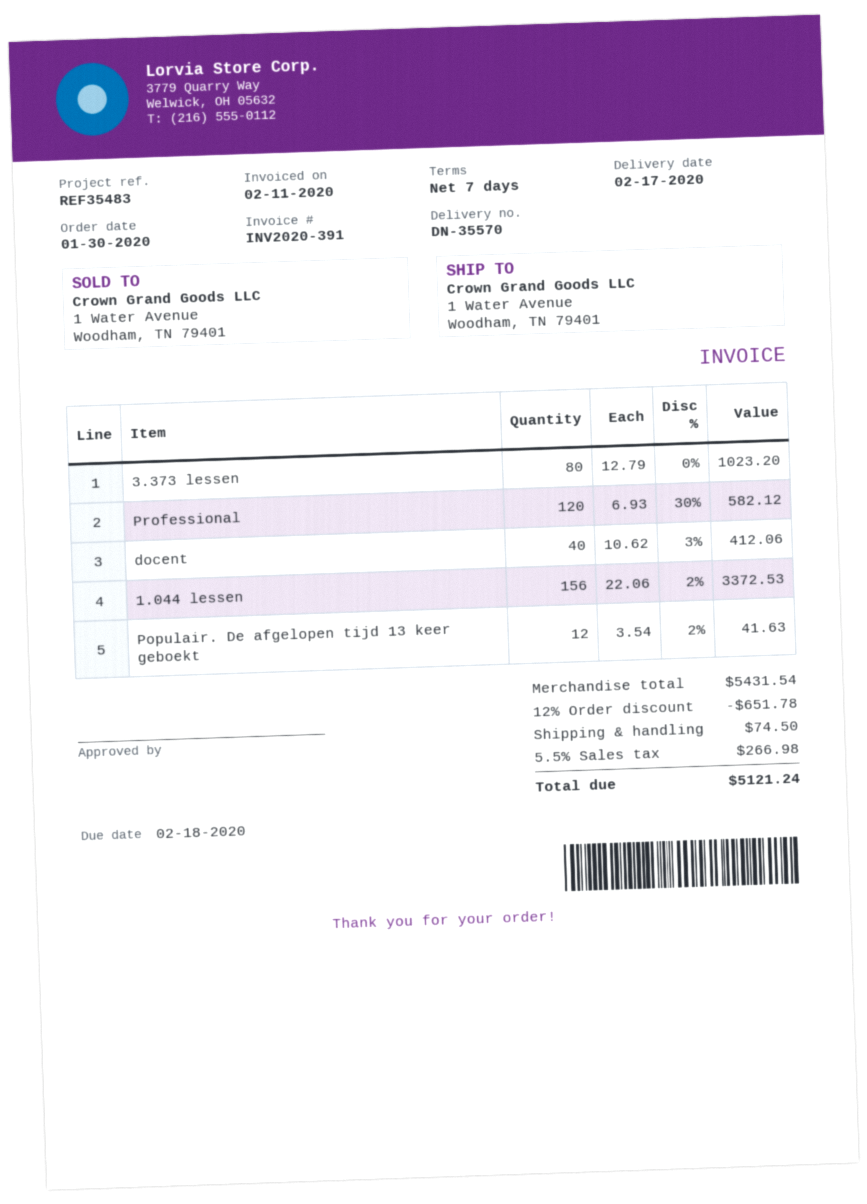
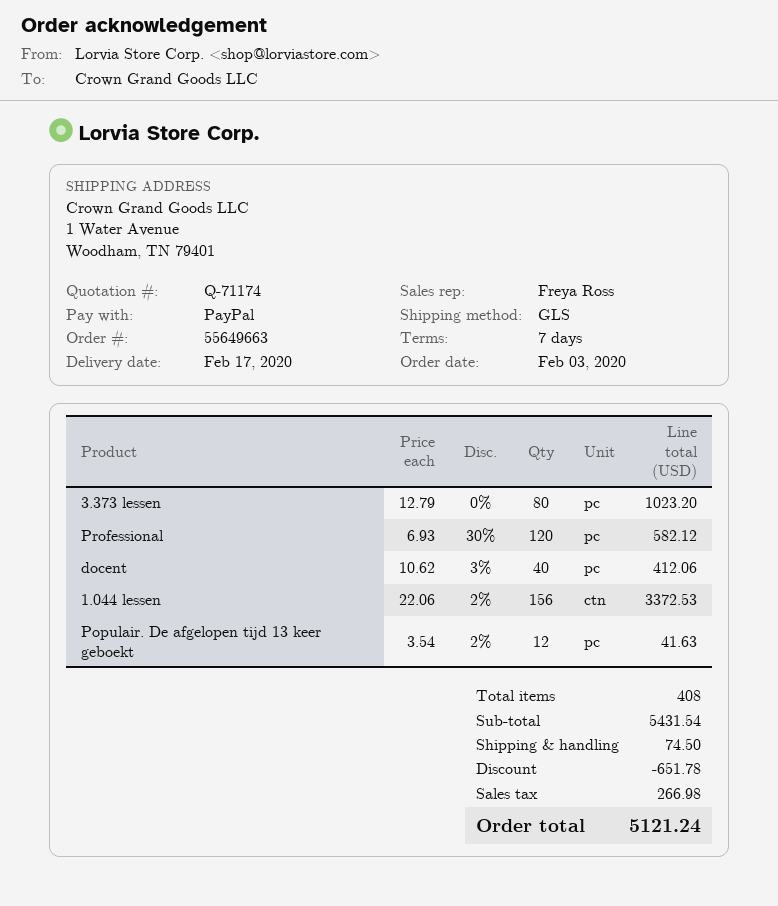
order date: 2020-01-30 -> 2020-02-03

